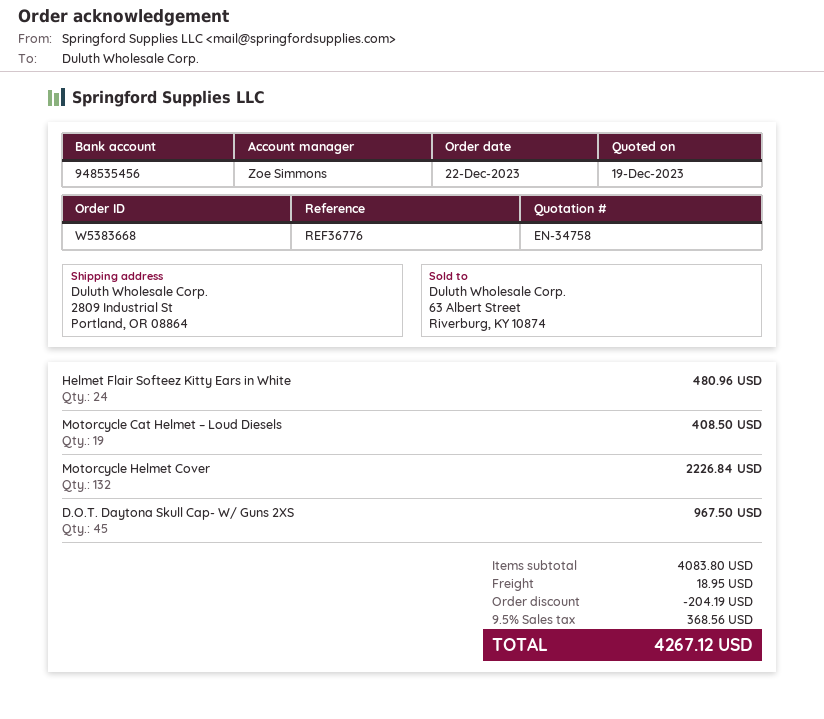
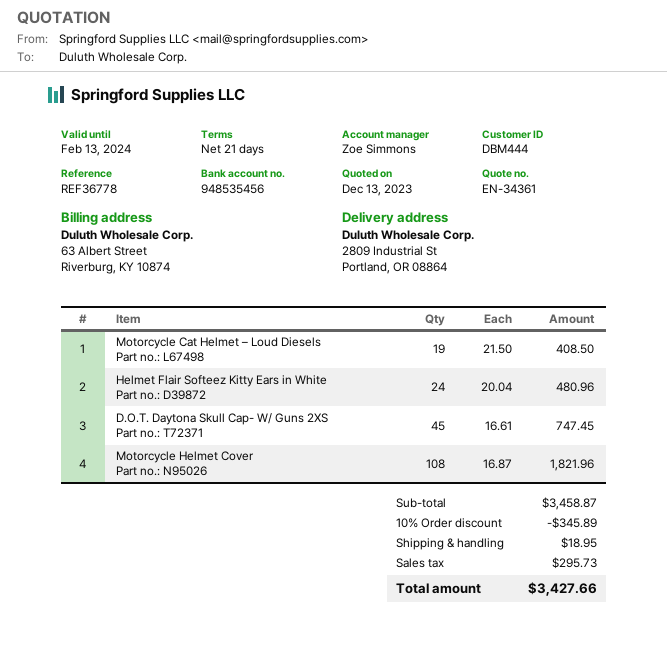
quote number: EN-34758 -> EN-34361
quote date: 2023-12-19 -> 2023-12-13
reference: REF36776 -> REF36778
Motorcycle Helmet Cover: 132 for 2226.84 -> 108 for 1821.96
D.O.T. Daytona Skull Cap- W/ Guns 2XS: 45 for 967.50 -> 45 for 747.45
subtotal: 4083.80 -> 3458.87
discount: 204.19 -> 345.89
tax: 368.56 -> 295.73
total: 4267.12 -> 3427.66

